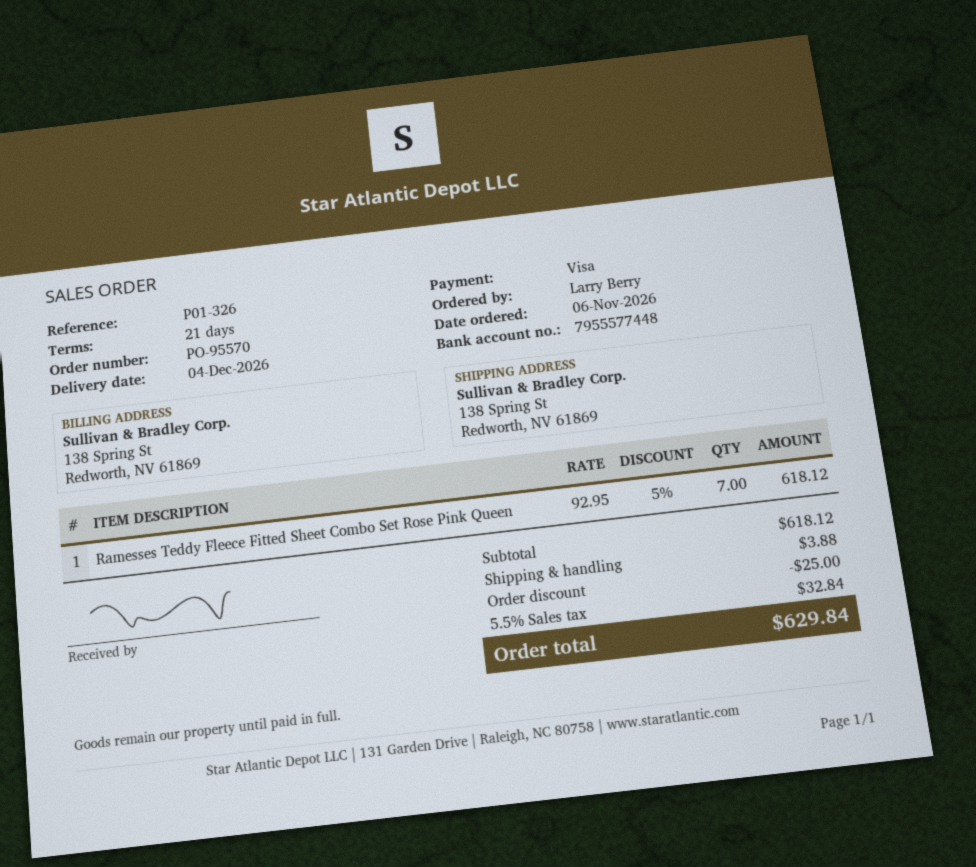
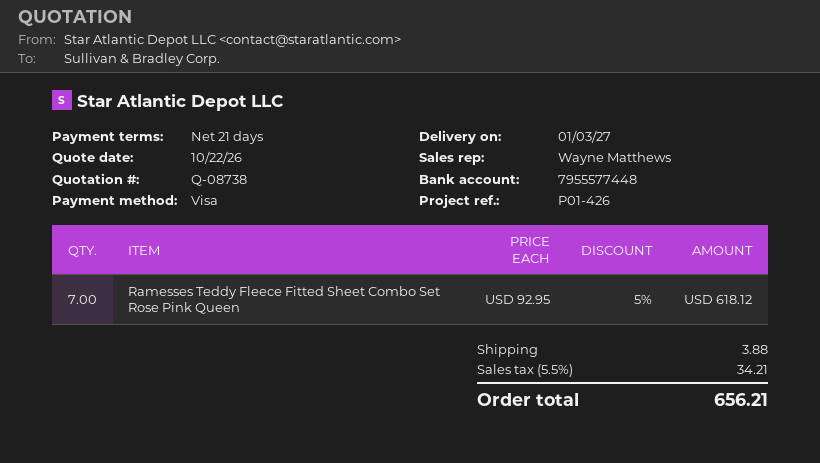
delivery date: 2026-12-04 -> 2027-01-03
reference: P01-326 -> P01-426
discount: 25.00 -> none
tax: 5.5% = 32.84 -> 5.5% = 34.21
total: 629.84 -> 656.21

